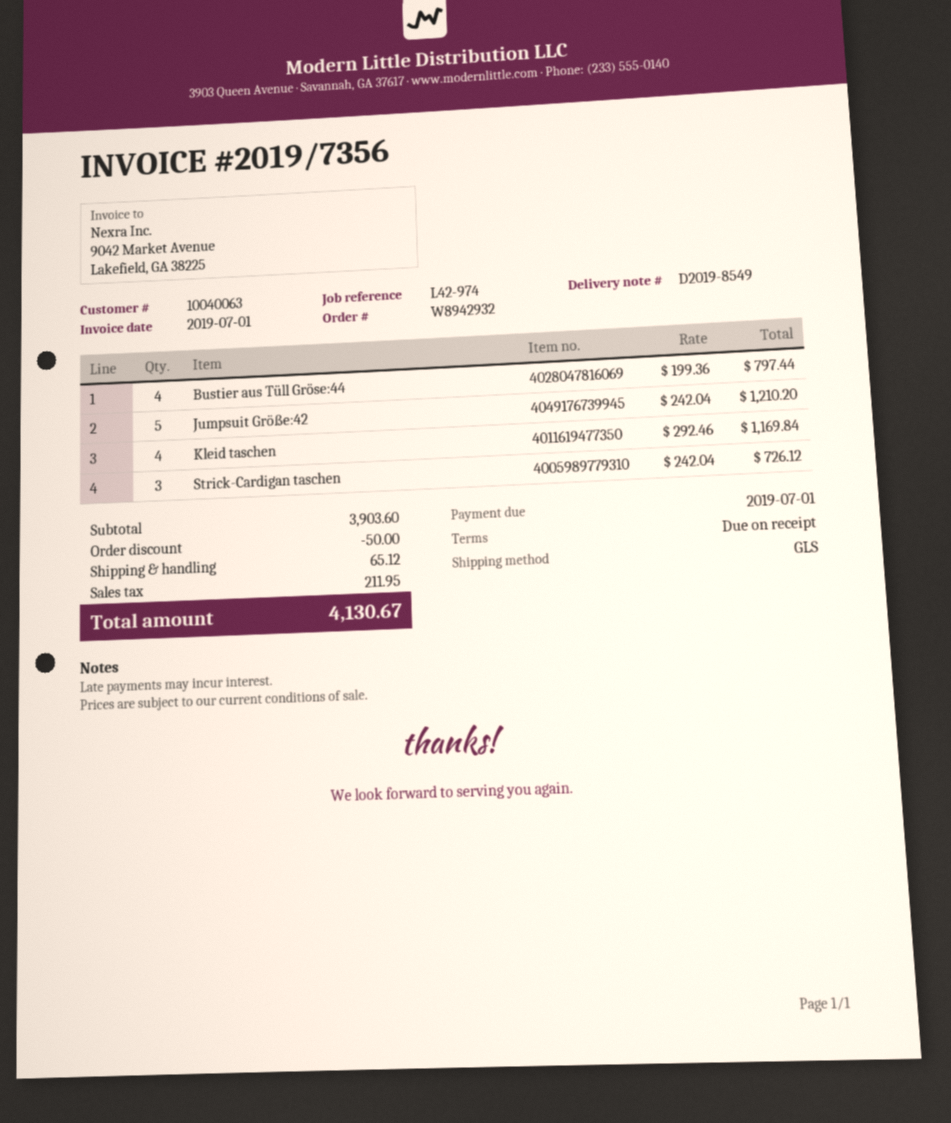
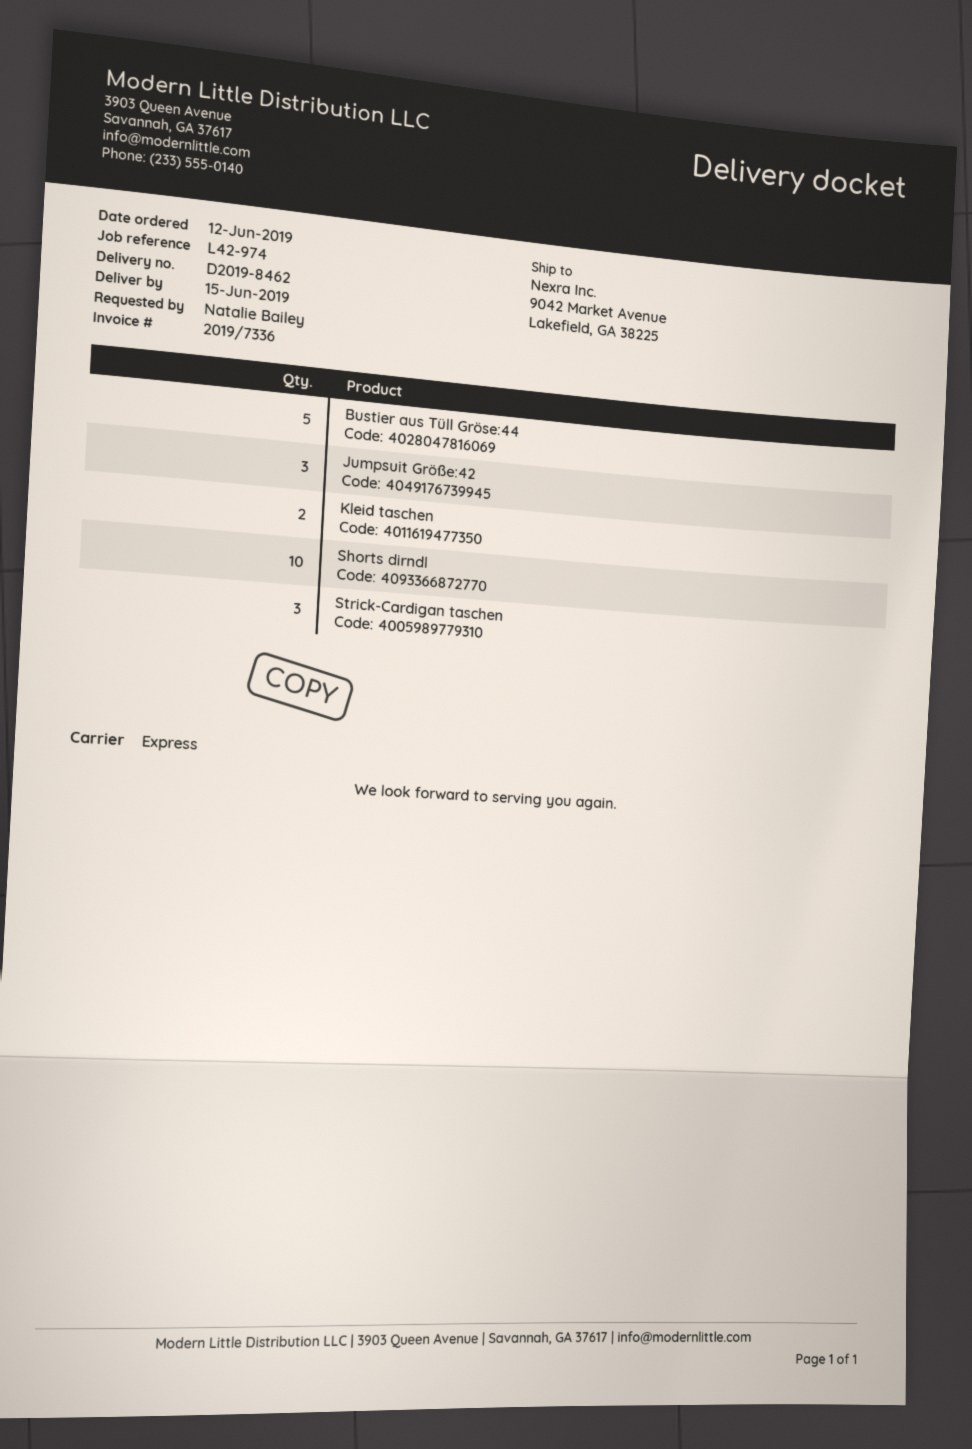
delivery note number: D2019-8549 -> D2019-8462
invoice number: 2019/7356 -> 2019/7336
shipping method: GLS -> express
Bustier aus Tüll Gröse:44: 4 -> 5
Jumpsuit Größe:42: 5 -> 3
Kleid taschen: 4 -> 2
Shorts dirndl: none -> 10

